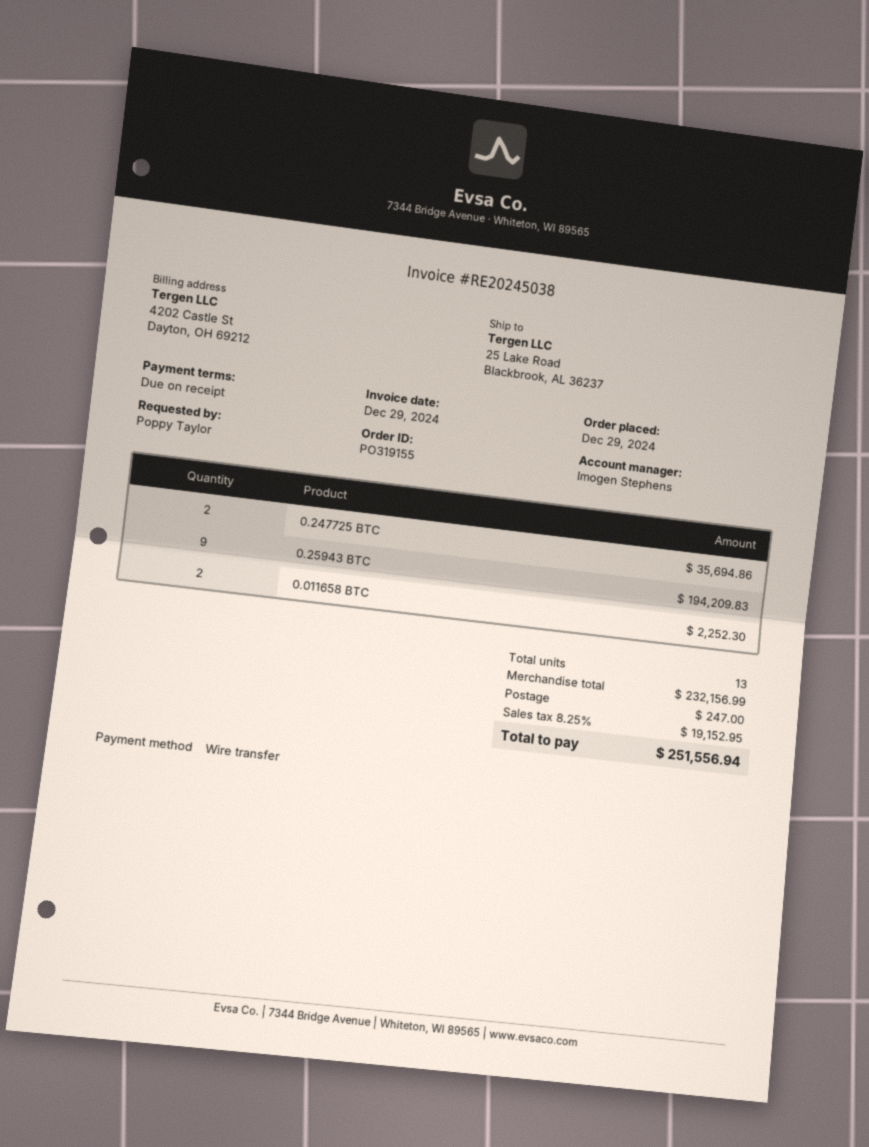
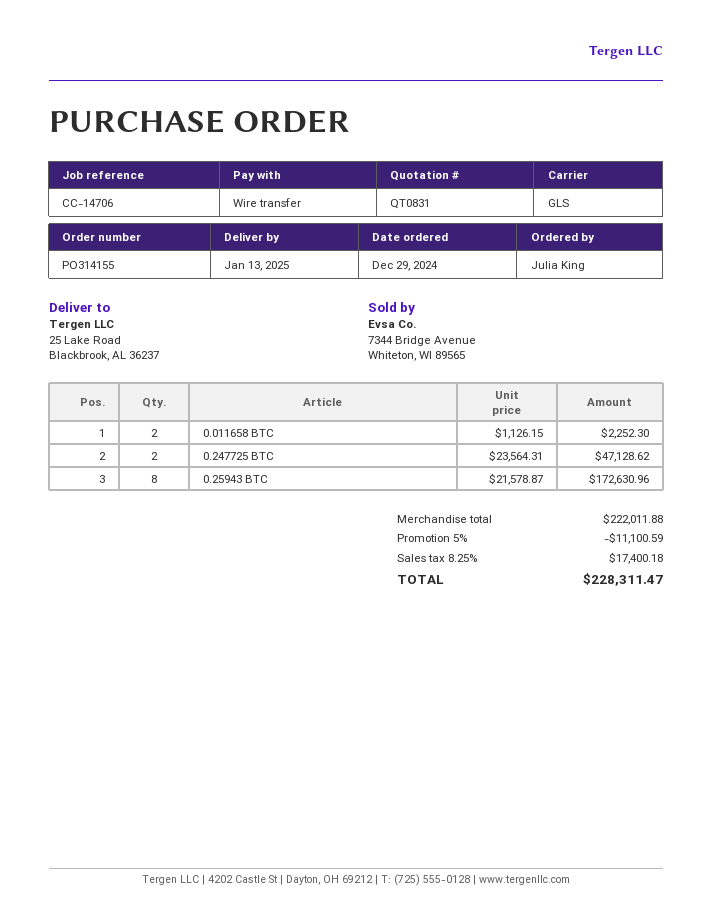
order number: PO319155 -> PO314155
ordered by: Poppy Taylor -> Julia King
0.247725 BTC: 2 for 35694.86 -> 2 for 47128.62
0.25943 BTC: 9 for 194209.83 -> 8 for 172630.96
subtotal: 232156.99 -> 222011.88
discount: none -> 5% = 11100.59
shipping: 247.00 -> none
tax: 8.25% = 19152.95 -> 8.25% = 17400.18
total: 251556.94 -> 228311.47

